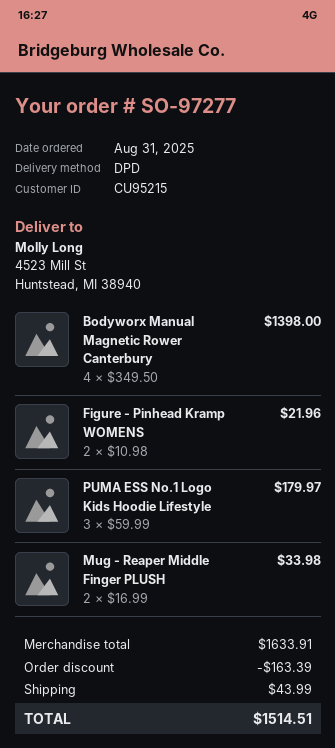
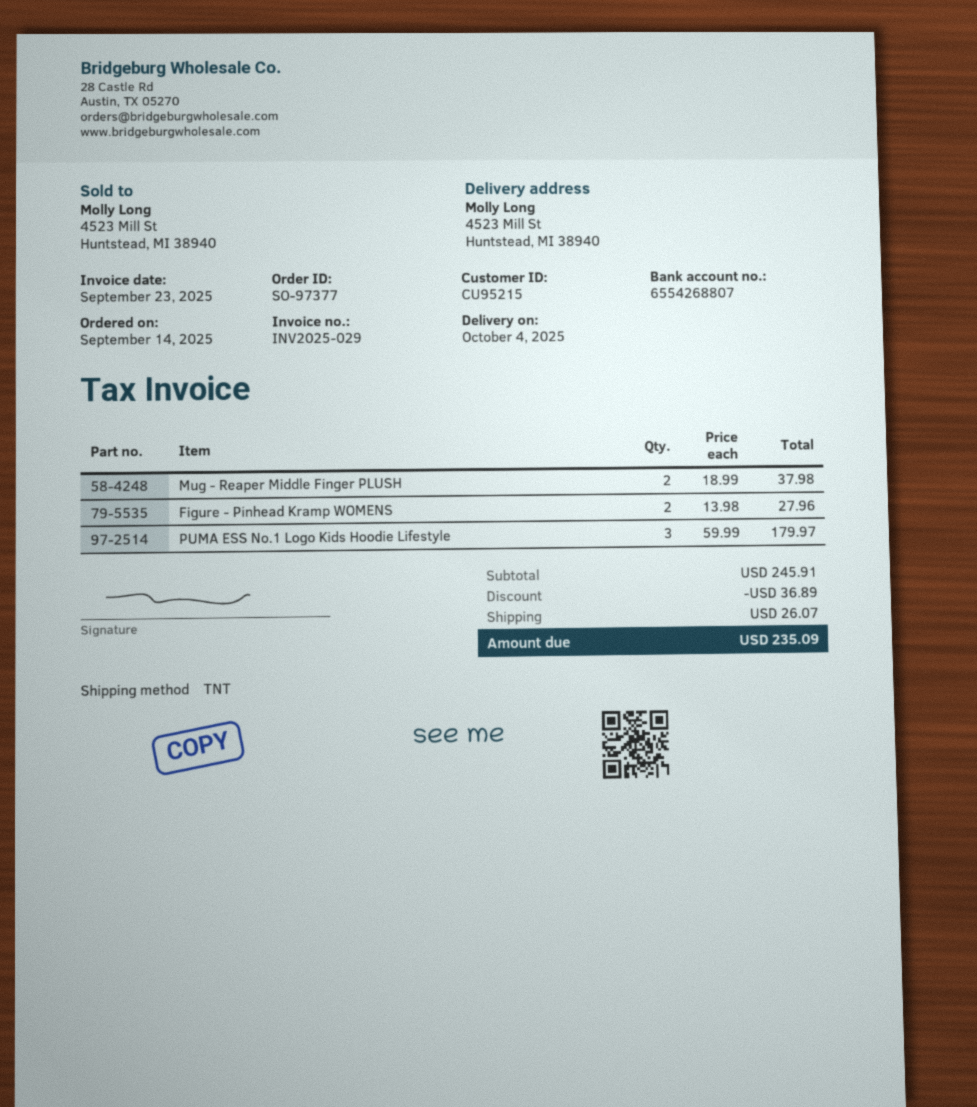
order number: SO-97277 -> SO-97377
order date: 2025-08-31 -> 2025-09-14
shipping method: DPD -> TNT
Bodyworx Manual Magnetic Rower Canterbury: 4 x 349.50 = 1398.00 -> none
Figure - Pinhead Kramp WOMENS: 2 x 10.98 = 21.96 -> 2 x 13.98 = 27.96
Mug - Reaper Middle Finger PLUSH: 2 x 16.99 = 33.98 -> 2 x 18.99 = 37.98
subtotal: 1633.91 -> 245.91
discount: 163.39 -> 36.89
shipping: 43.99 -> 26.07
total: 1514.51 -> 235.09

